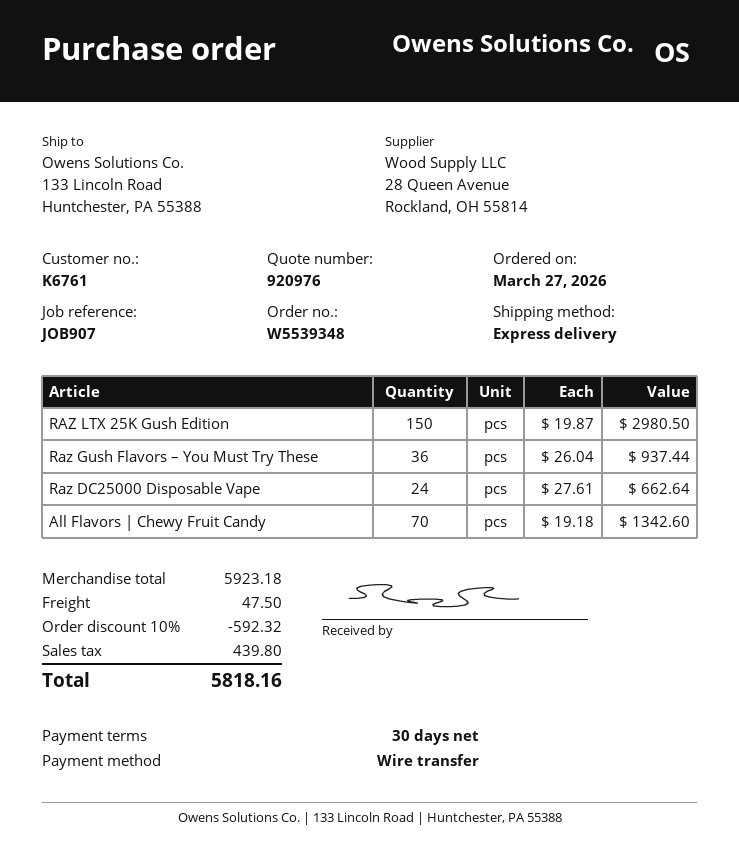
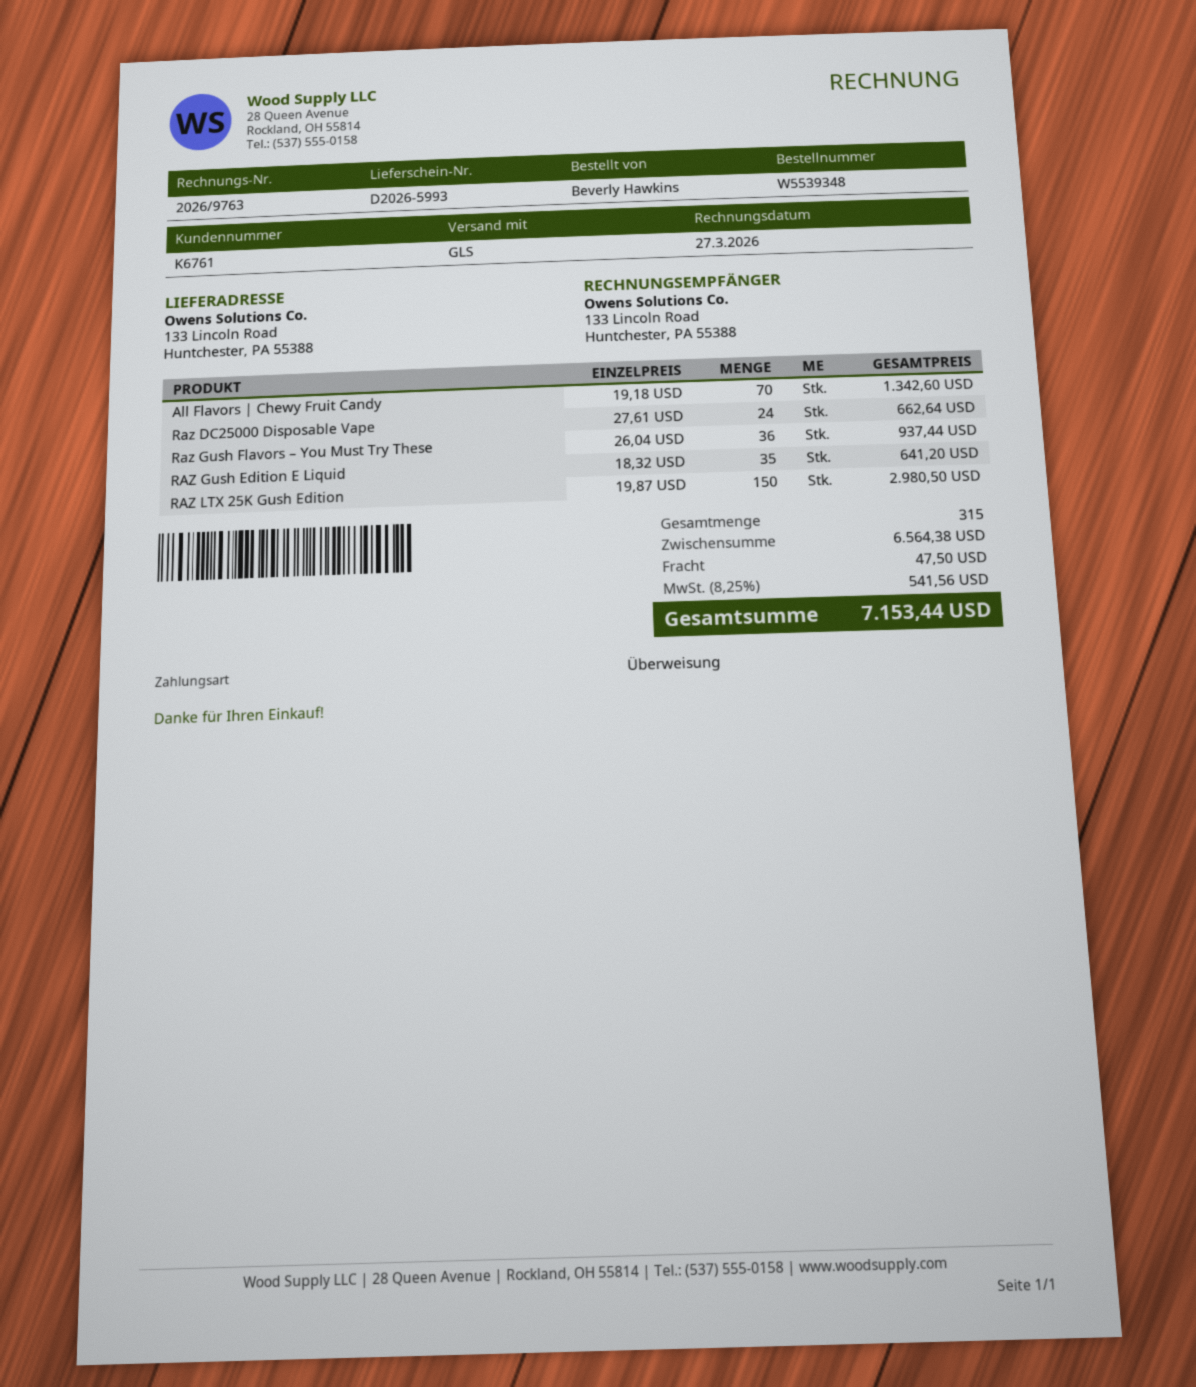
shipping method: express -> GLS
RAZ Gush Edition E Liquid: none -> 35 x 18.32 = 641.20
subtotal: 5923.18 -> 6564.38
discount: 10% = 592.32 -> none
tax: 439.80 -> 541.56
total: 5818.16 -> 7153.44

